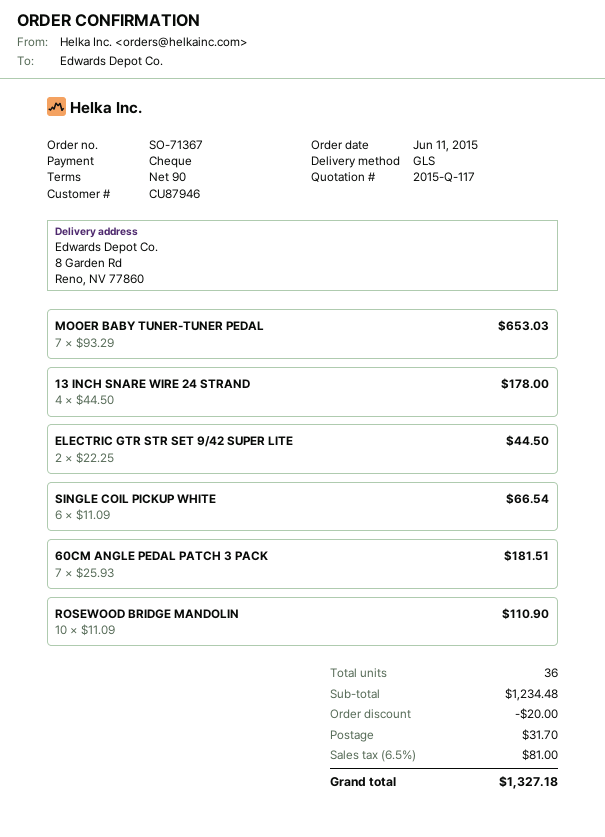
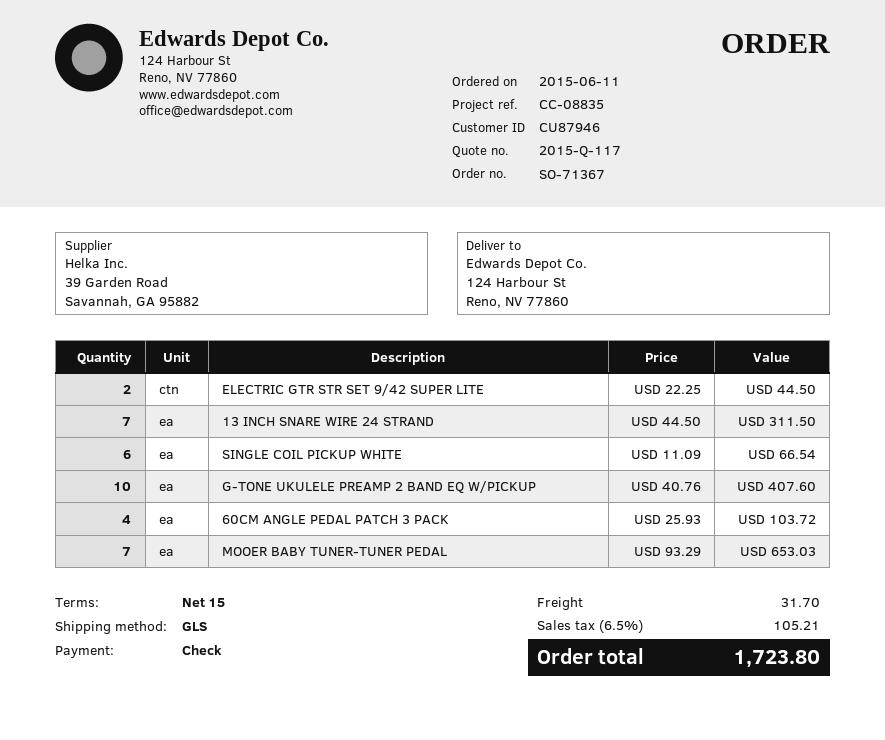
payment terms: 90 days -> 15 days
ship to: 8 Garden Rd, Reno, NV 77860 -> 124 Harbour St, Reno, NV 77860
13 INCH SNARE WIRE 24 STRAND: 4 x 44.50 = 178.00 -> 7 x 44.50 = 311.50
60CM ANGLE PEDAL PATCH 3 PACK: 7 x 25.93 = 181.51 -> 4 x 25.93 = 103.72
ROSEWOOD BRIDGE MANDOLIN: 10 x 11.09 = 110.90 -> none
G-TONE UKULELE PREAMP 2 BAND EQ W/PICKUP: none -> 10 x 40.76 = 407.60
discount: 20.00 -> none
tax: 6.5% = 81.00 -> 6.5% = 105.21
total: 1327.18 -> 1723.80

